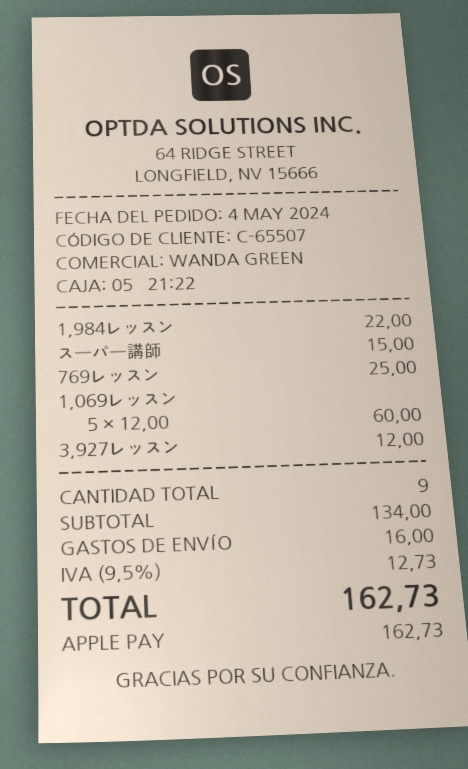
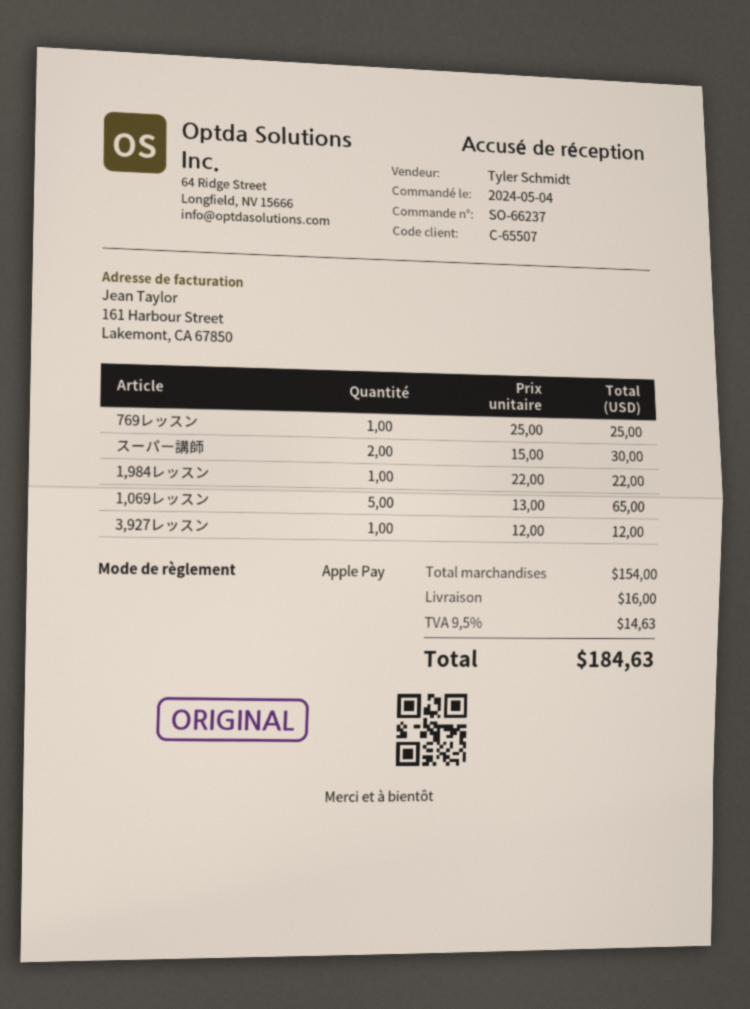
sales rep: WANDA GREEN -> Tyler Schmidt
スーパー講師: 1 x 15.00 = 15.00 -> 2 x 15.00 = 30.00
1,069レッスン: 5 x 12.00 = 60.00 -> 5 x 13.00 = 65.00
subtotal: 134.00 -> 154.00
tax: 9.5% = 12.73 -> 9.5% = 14.63
total: 162.73 -> 184.63

